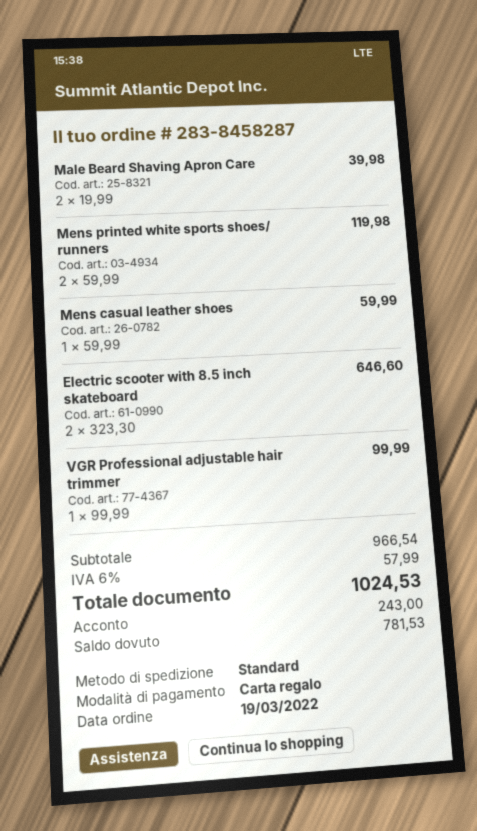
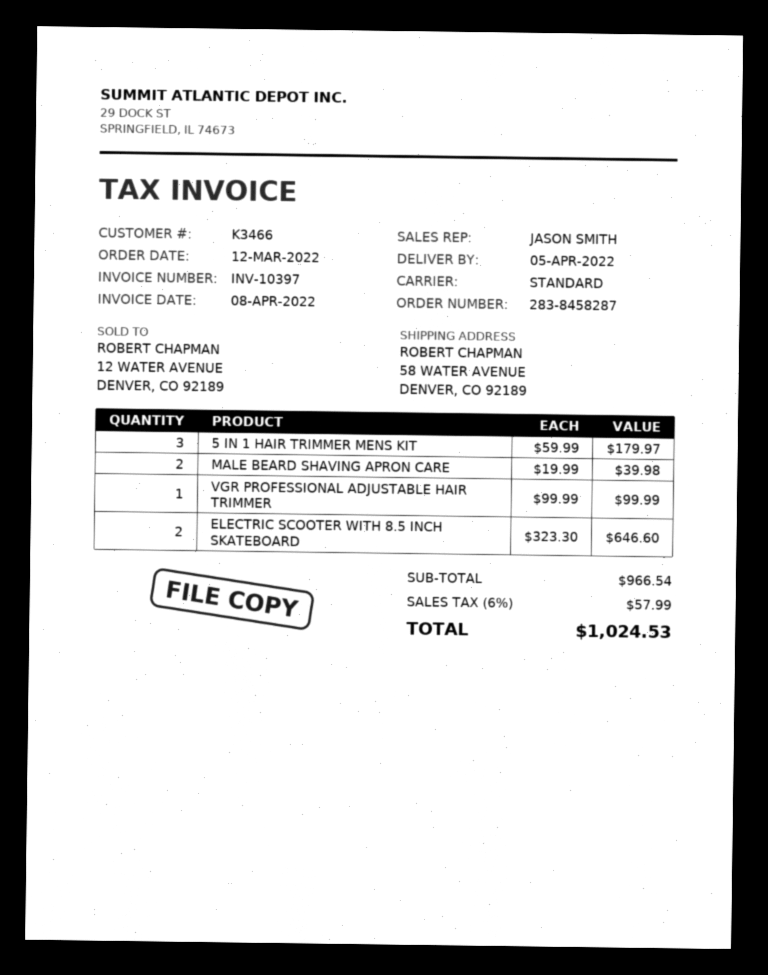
order date: 2022-03-19 -> 2022-03-12
Mens printed white sports shoes/ runners: 2 x 59.99 = 119.98 -> none
Mens casual leather shoes: 1 x 59.99 = 59.99 -> none
5 IN 1 HAIR TRIMMER MENS KIT: none -> 3 x 59.99 = 179.97

